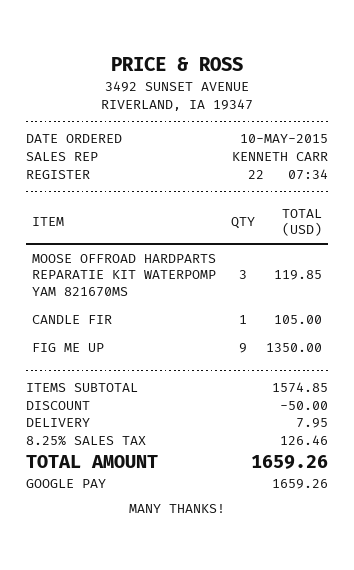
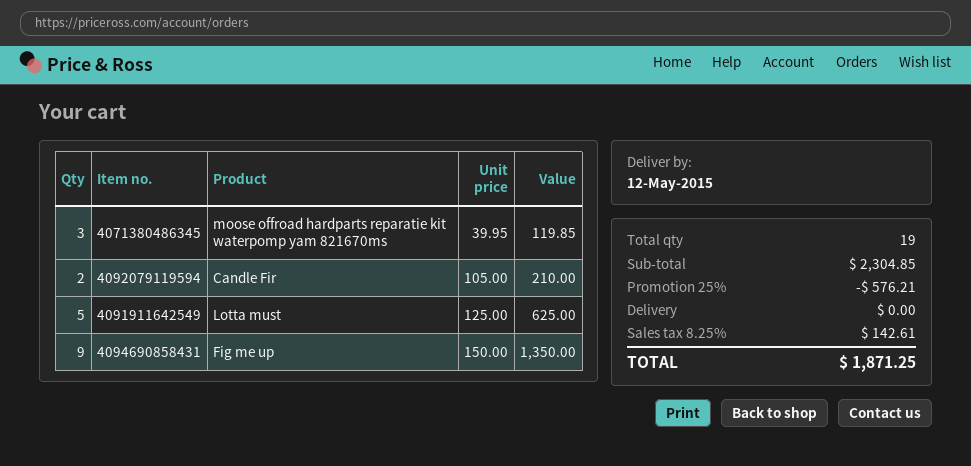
CANDLE FIR: 1 for 105.00 -> 2 for 210.00
Lotta must: none -> 5 for 625.00
subtotal: 1574.85 -> 2304.85
discount: 50.00 -> 576.21
shipping: 7.95 -> 0.00
tax: 8.25% = 126.46 -> 8.25% = 142.61
total: 1659.26 -> 1871.25

